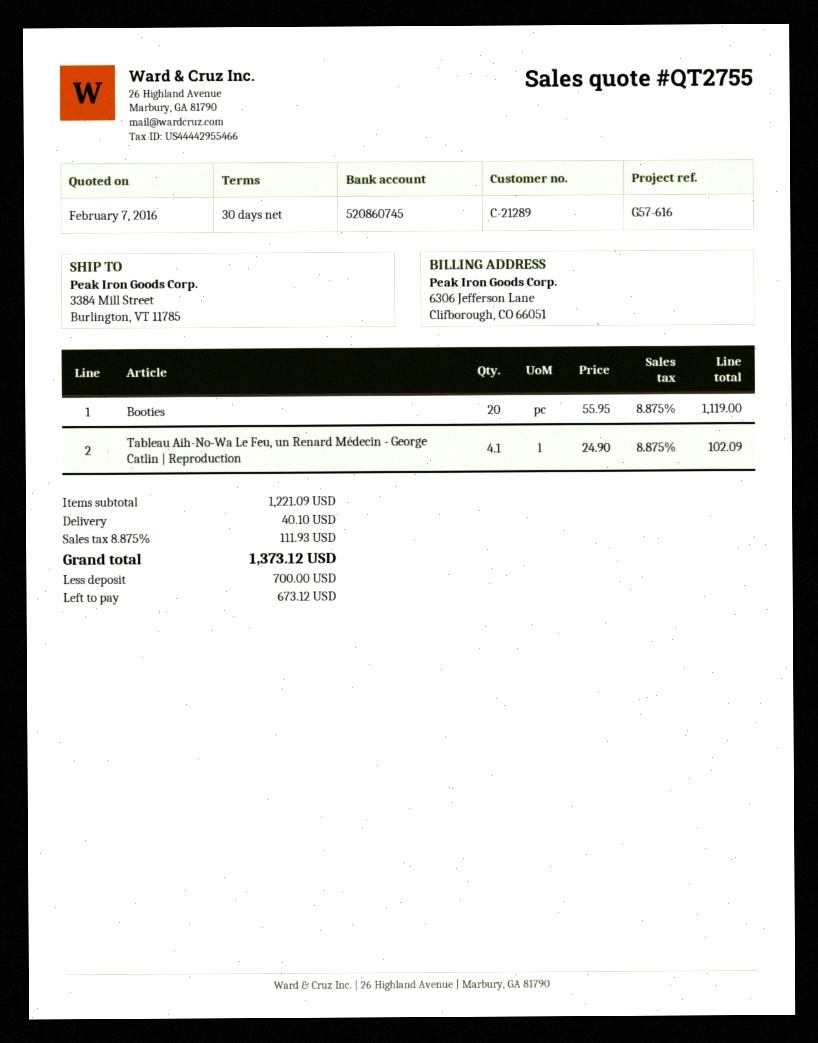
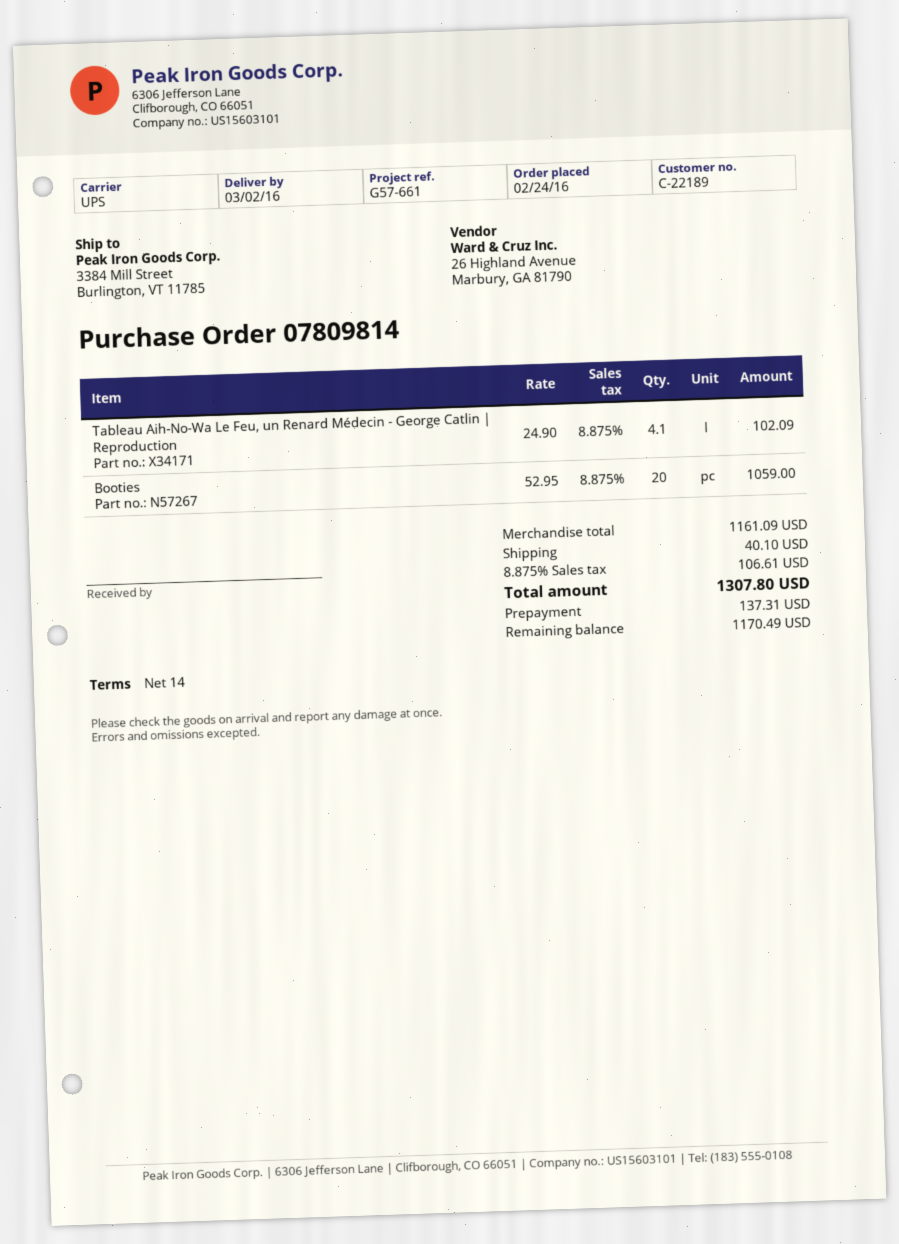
payment terms: 30 days -> 14 days
customer number: C-21289 -> C-22189
reference: G57-616 -> G57-661
Booties: 20 x 55.95 = 1119.00 -> 20 x 52.95 = 1059.00
subtotal: 1221.09 -> 1161.09
tax: 8.875% = 111.93 -> 8.875% = 106.61
total: 1373.12 -> 1307.80
deposit: 700.00 -> 137.31
balance: 673.12 -> 1170.49

